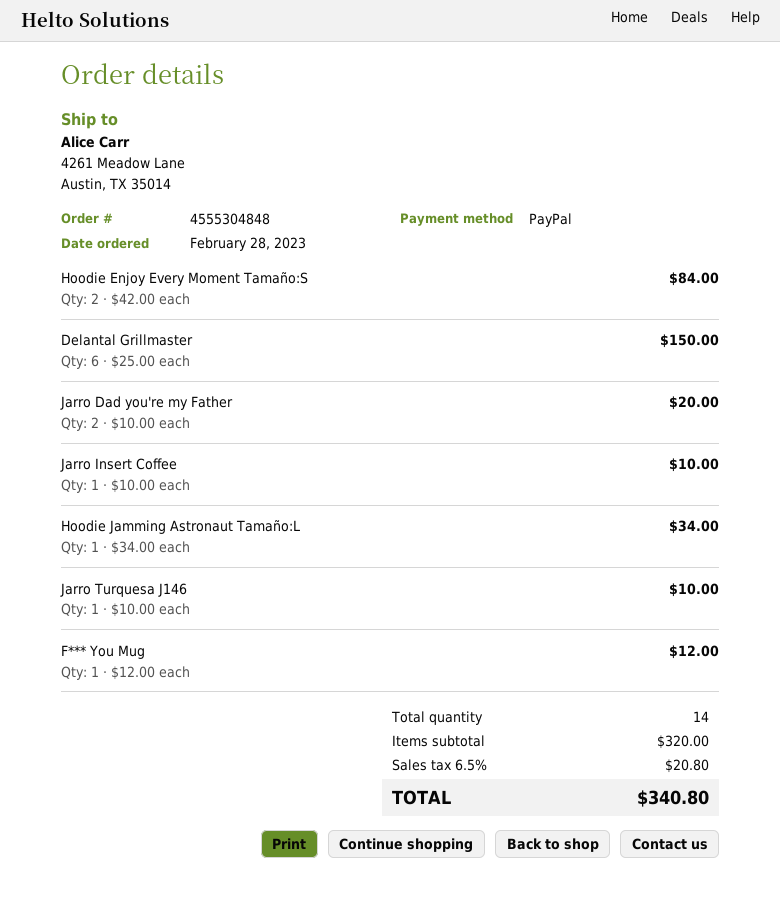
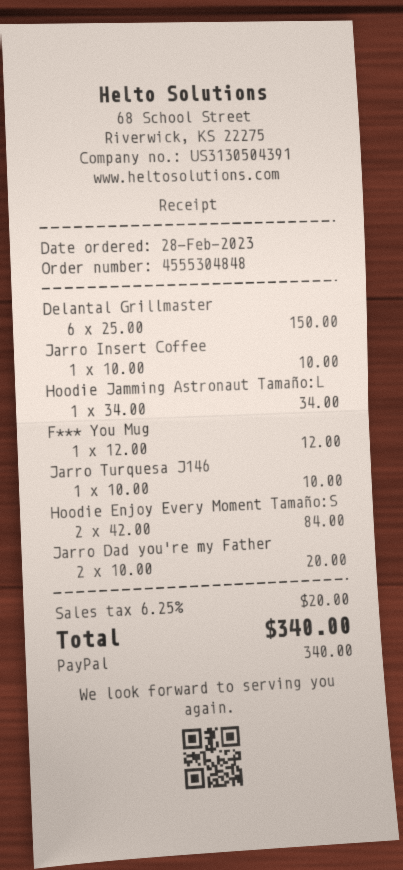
tax: 6.5% = 20.80 -> 6.25% = 20.00
total: 340.80 -> 340.00

